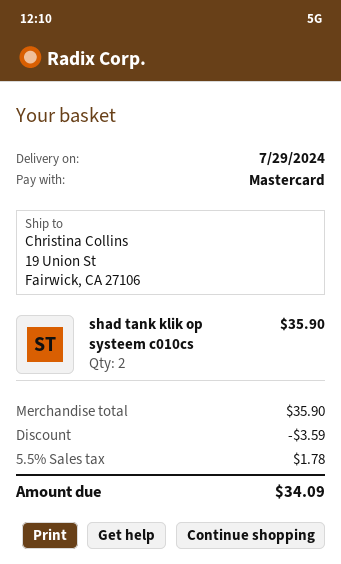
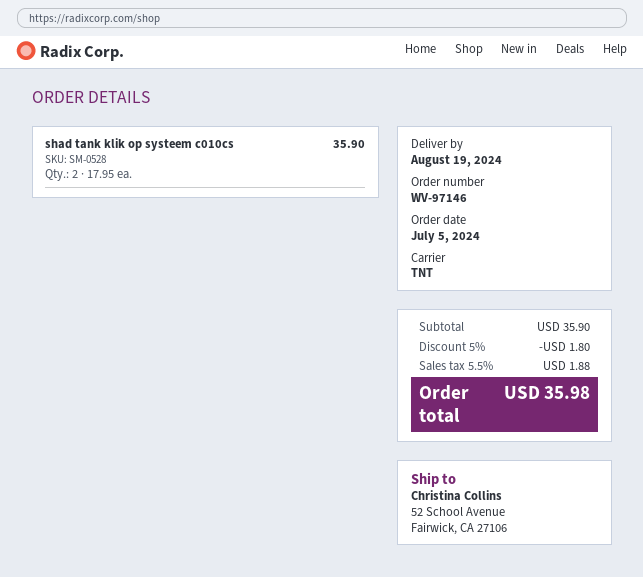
delivery date: 2024-07-29 -> 2024-08-19
ship to: 19 Union St, Fairwick, CA 27106 -> 52 School Avenue, Fairwick, CA 27106
discount: 3.59 -> 1.80
tax: 5.5% = 1.78 -> 5.5% = 1.88
total: 34.09 -> 35.98

